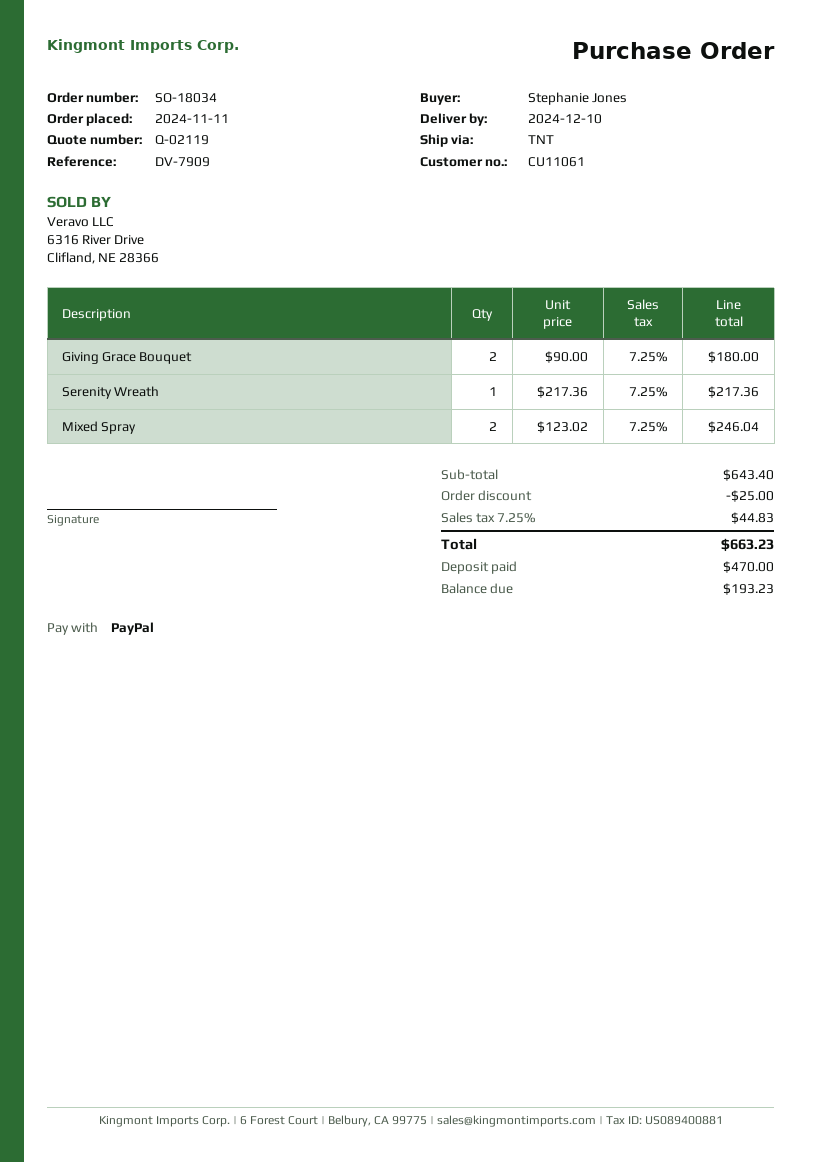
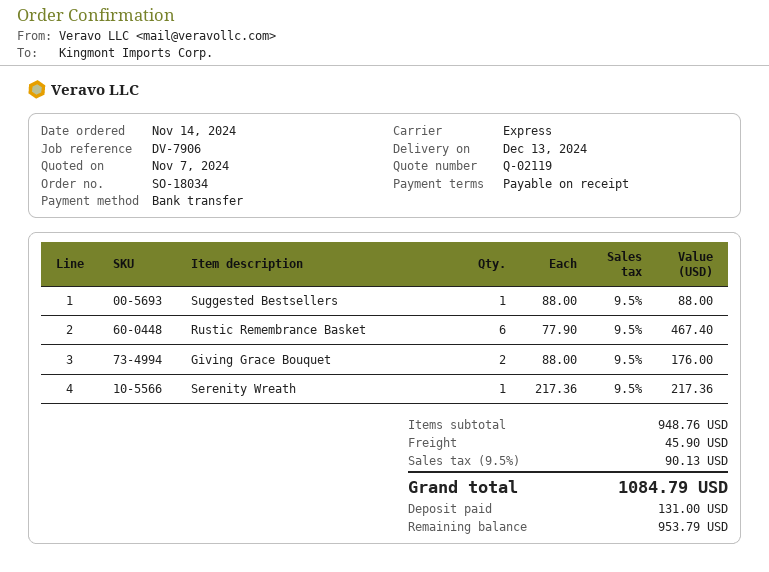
order date: 2024-11-11 -> 2024-11-14
delivery date: 2024-12-10 -> 2024-12-13
reference: DV-7909 -> DV-7906
payment method: PayPal -> bank transfer
shipping method: TNT -> express
Giving Grace Bouquet: 2 x 90.00 = 180.00 -> 2 x 88.00 = 176.00
Mixed Spray: 2 x 123.02 = 246.04 -> none
Suggested Bestsellers: none -> 1 x 88.00 = 88.00
Rustic Remembrance Basket: none -> 6 x 77.90 = 467.40
subtotal: 643.40 -> 948.76
discount: 25.00 -> none
shipping: none -> 45.90
tax: 7.25% = 44.83 -> 9.5% = 90.13
total: 663.23 -> 1084.79
deposit: 470.00 -> 131.00
balance: 193.23 -> 953.79

